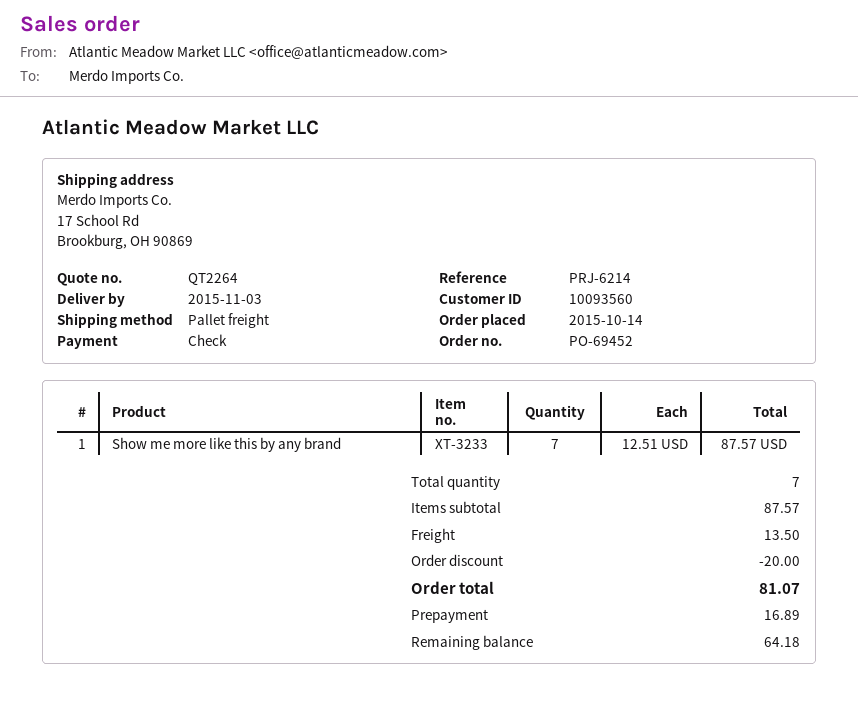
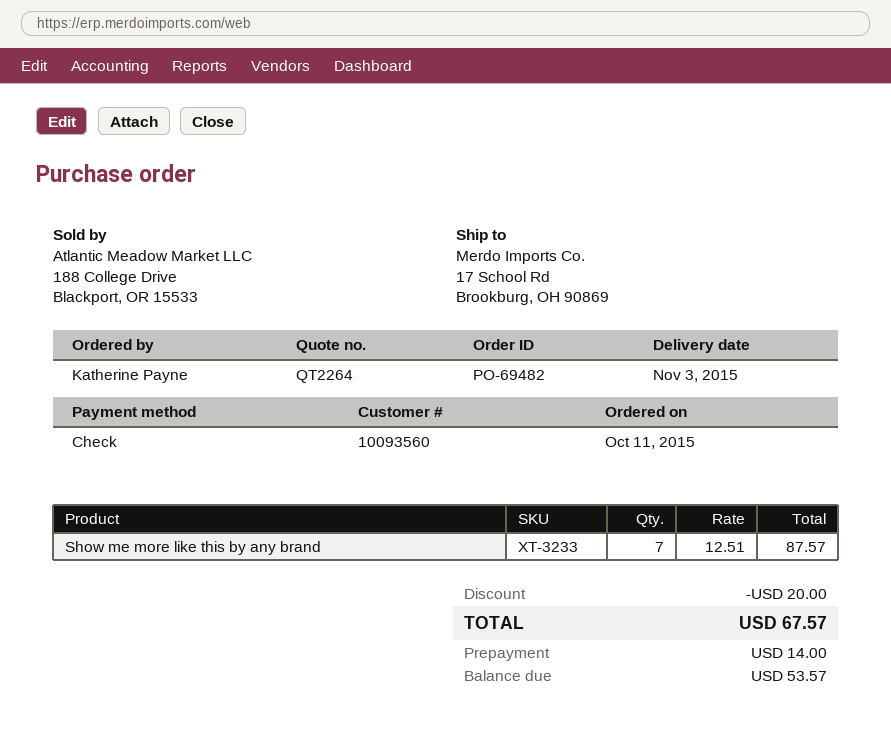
order number: PO-69452 -> PO-69482
order date: 2015-10-14 -> 2015-10-11
shipping: 13.50 -> none
total: 81.07 -> 67.57
deposit: 16.89 -> 14.00
balance: 64.18 -> 53.57

